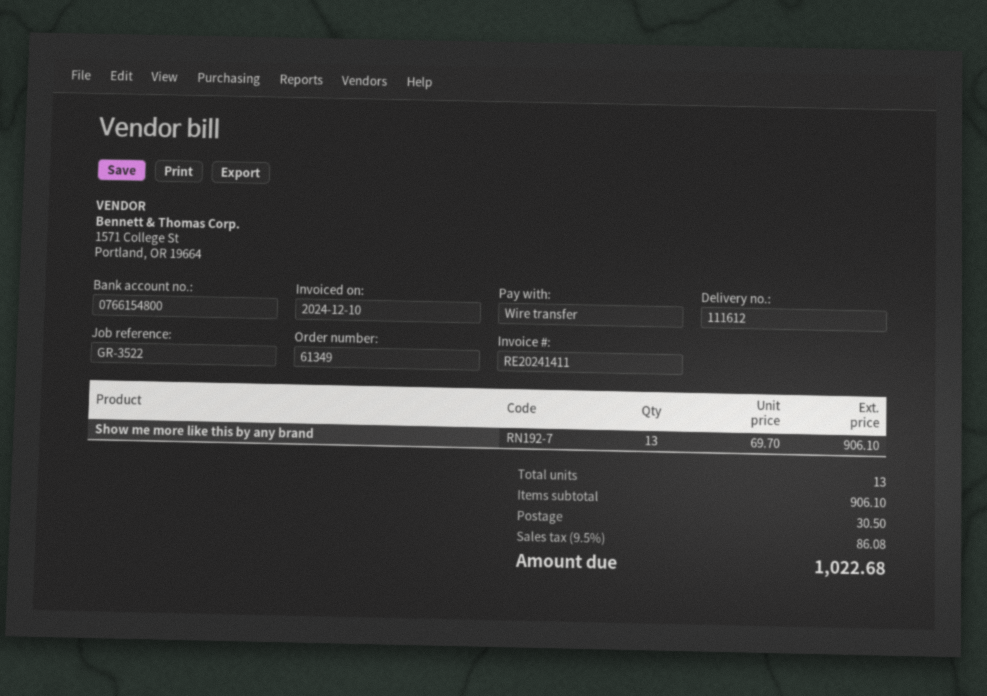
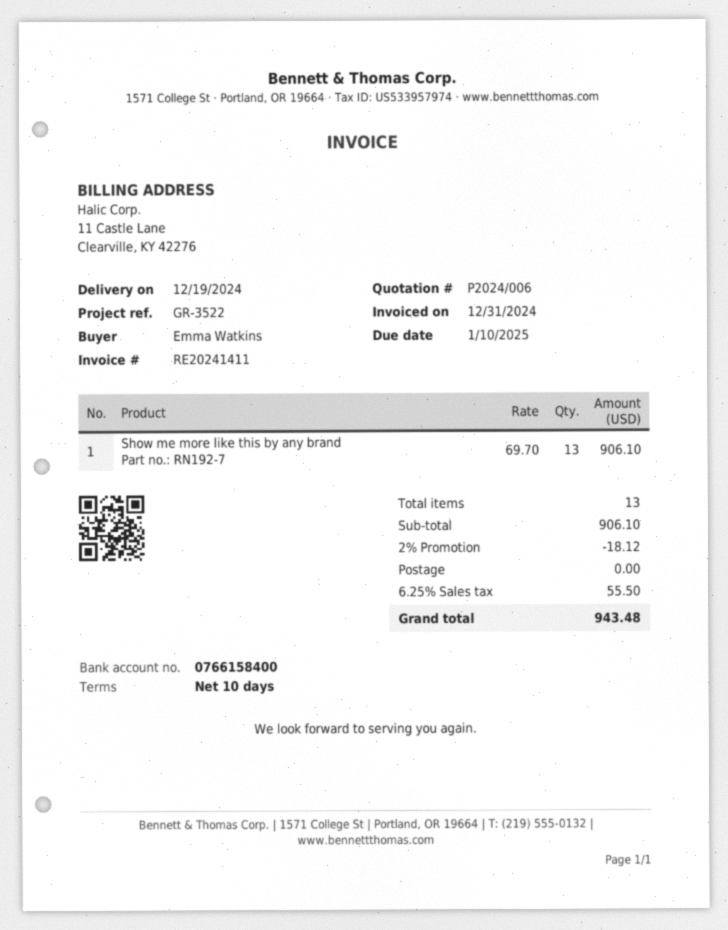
invoice date: 2024-12-10 -> 2024-12-31
bank account: 0766154800 -> 0766158400
discount: none -> 2% = 18.12
shipping: 30.50 -> 0.00
tax: 9.5% = 86.08 -> 6.25% = 55.50
total: 1022.68 -> 943.48

